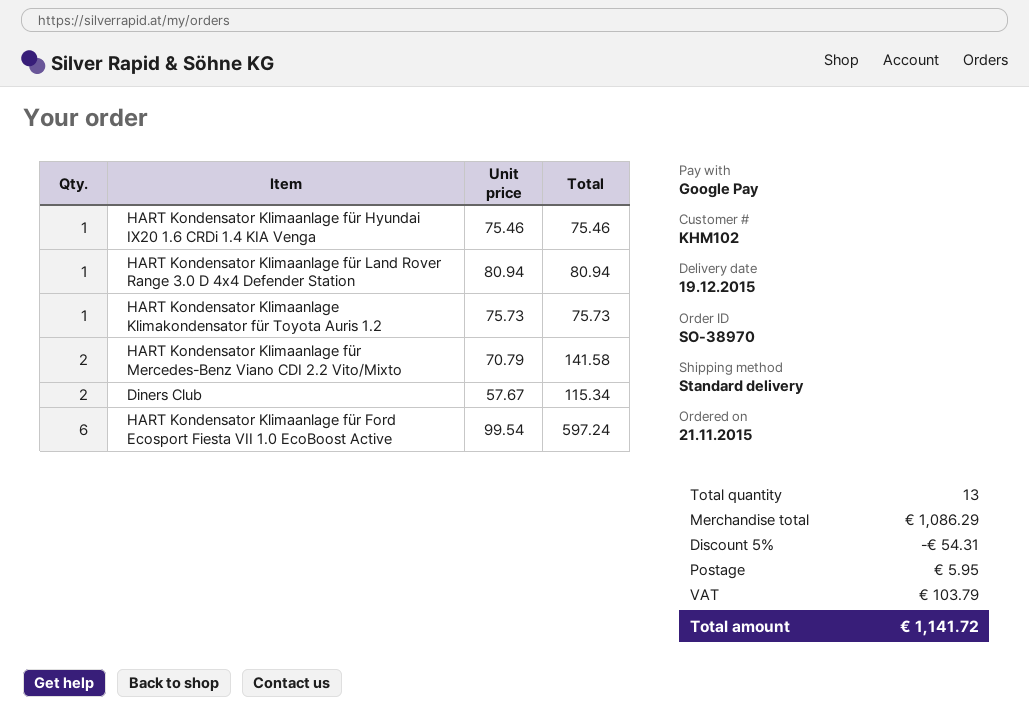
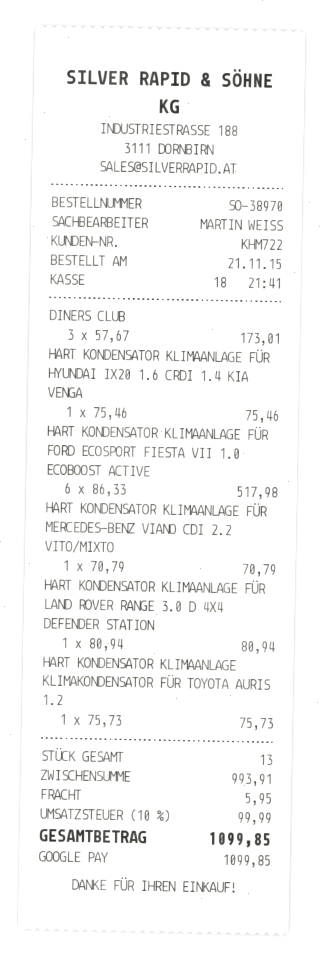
customer number: KHM102 -> KHM722
HART Kondensator Klimaanlage für Mercedes-Benz Viano CDI 2.2 Vito/Mixto: 2 x 70.79 = 141.58 -> 1 x 70.79 = 70.79
Diners Club: 2 x 57.67 = 115.34 -> 3 x 57.67 = 173.01
HART Kondensator Klimaanlage für Ford Ecosport Fiesta VII 1.0 EcoBoost Active: 6 x 99.54 = 597.24 -> 6 x 86.33 = 517.98
subtotal: 1086.29 -> 993.91
discount: 5% = 54.31 -> none
tax: 103.79 -> 99.99
total: 1141.72 -> 1099.85

